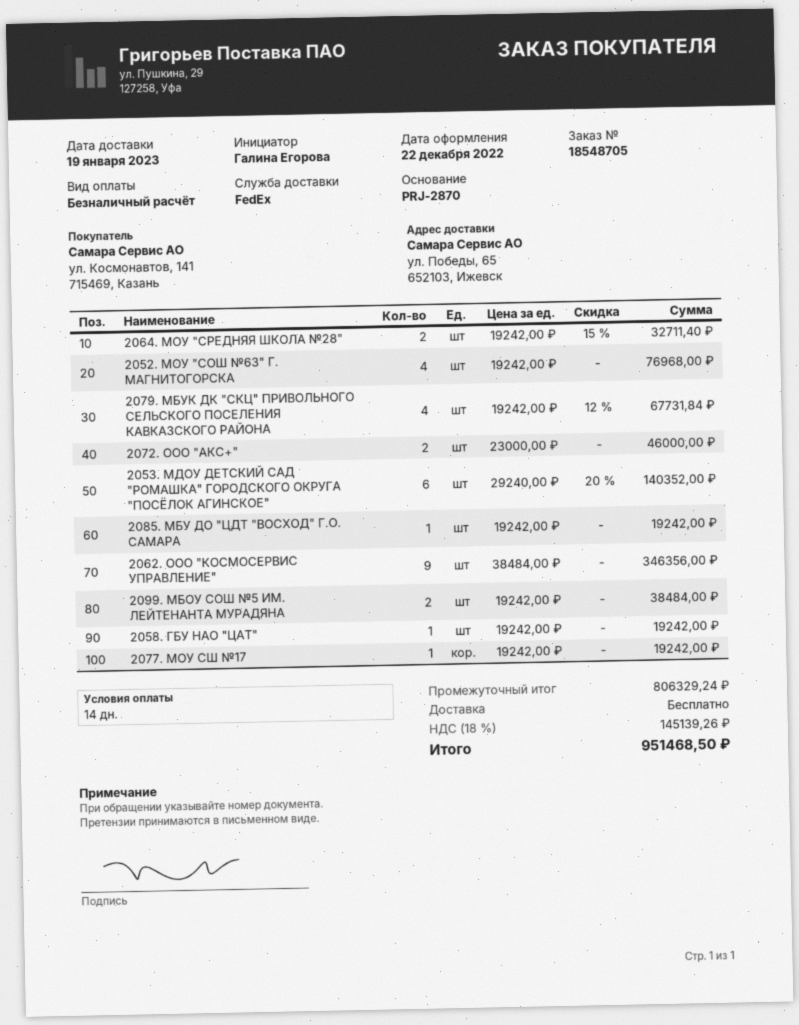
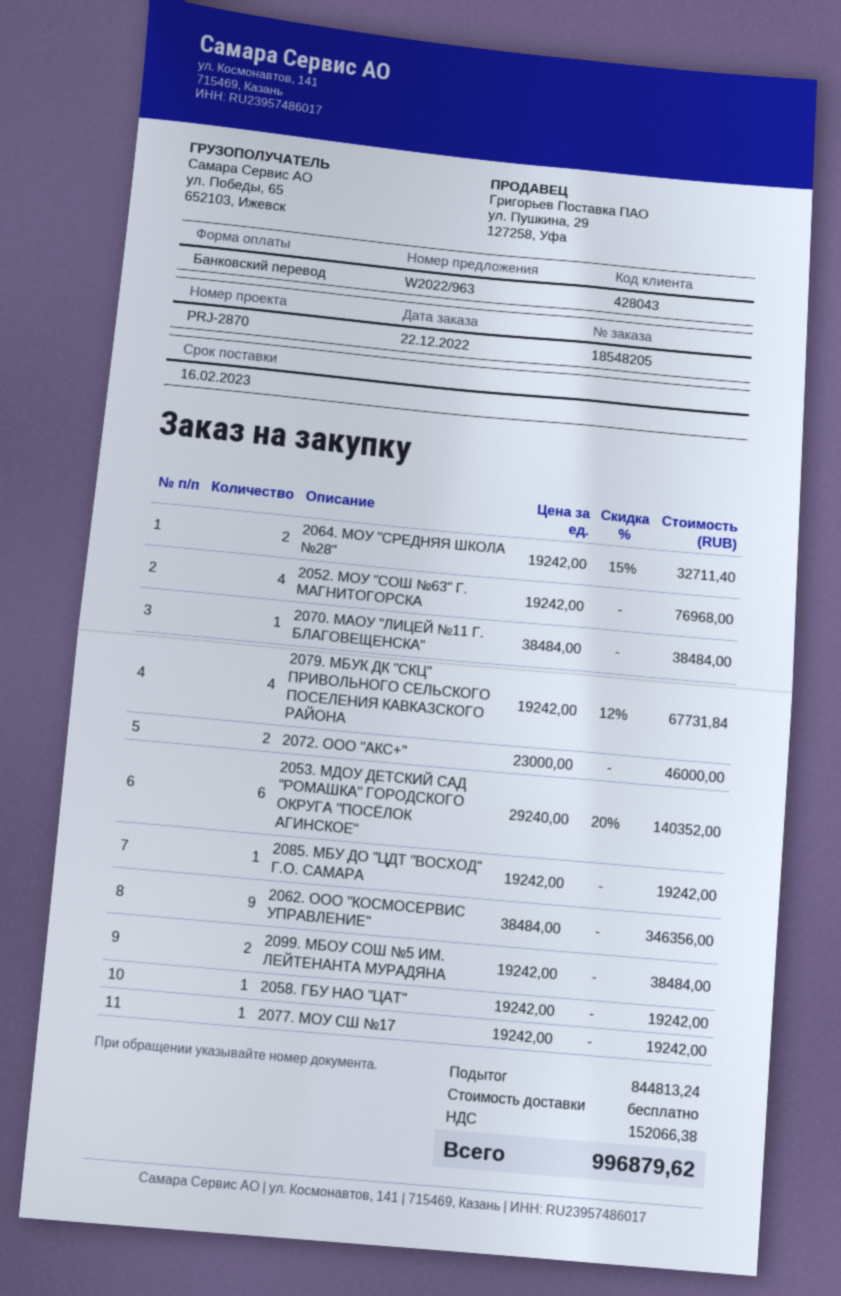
order number: 18548705 -> 18548205
delivery date: 2023-01-19 -> 2023-02-16
2070. МАОУ "ЛИЦЕЙ №11 Г. БЛАГОВЕЩЕНСКА": none -> 1 x 38484.00 = 38484.00
subtotal: 806329.24 -> 844813.24
tax: 145139.26 -> 152066.38
total: 951468.50 -> 996879.62

